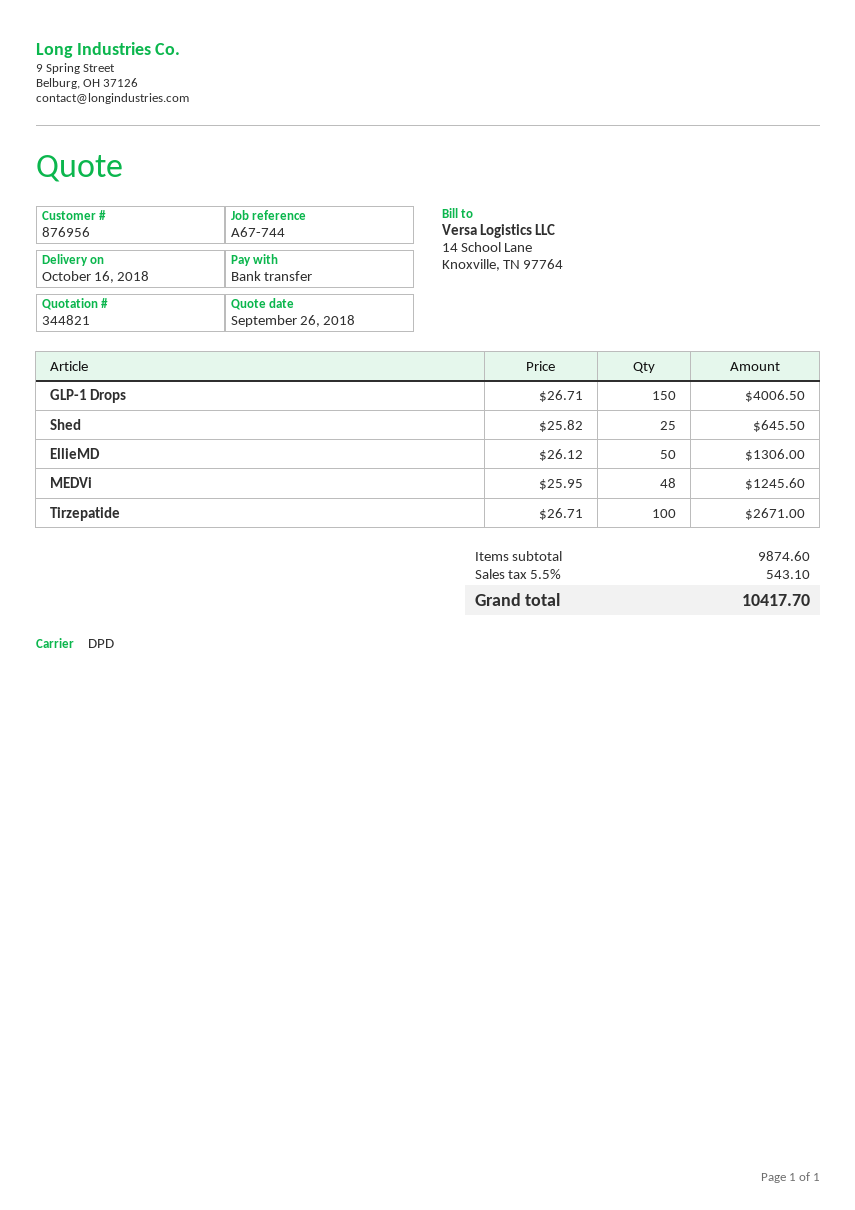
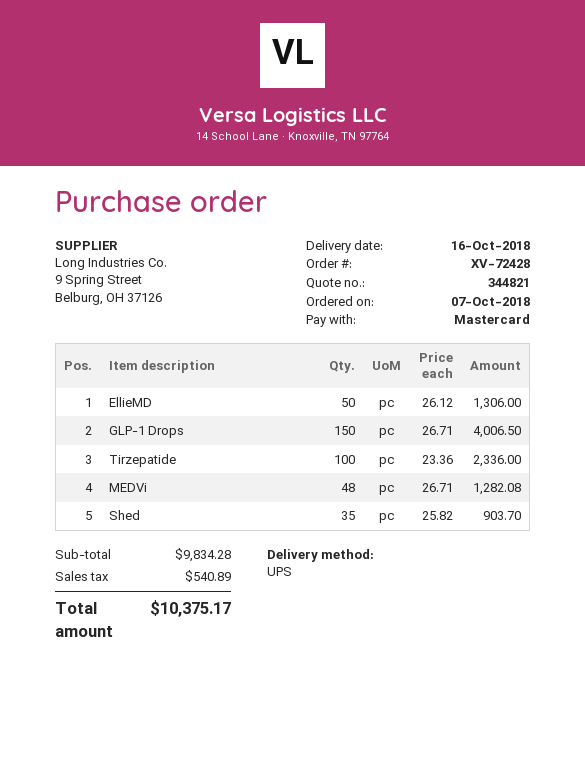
payment method: bank transfer -> Mastercard
shipping method: DPD -> UPS
Shed: 25 x 25.82 = 645.50 -> 35 x 25.82 = 903.70
MEDVi: 48 x 25.95 = 1245.60 -> 48 x 26.71 = 1282.08
Tirzepatide: 100 x 26.71 = 2671.00 -> 100 x 23.36 = 2336.00
subtotal: 9874.60 -> 9834.28
tax: 543.10 -> 540.89
total: 10417.70 -> 10375.17

